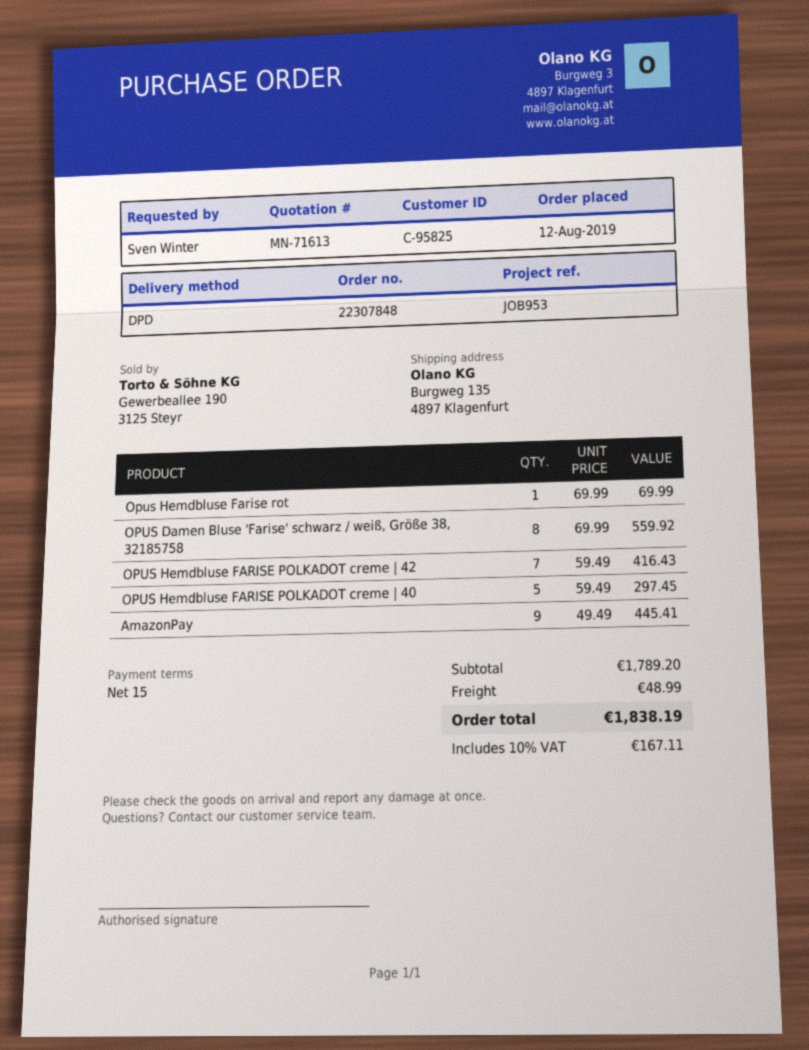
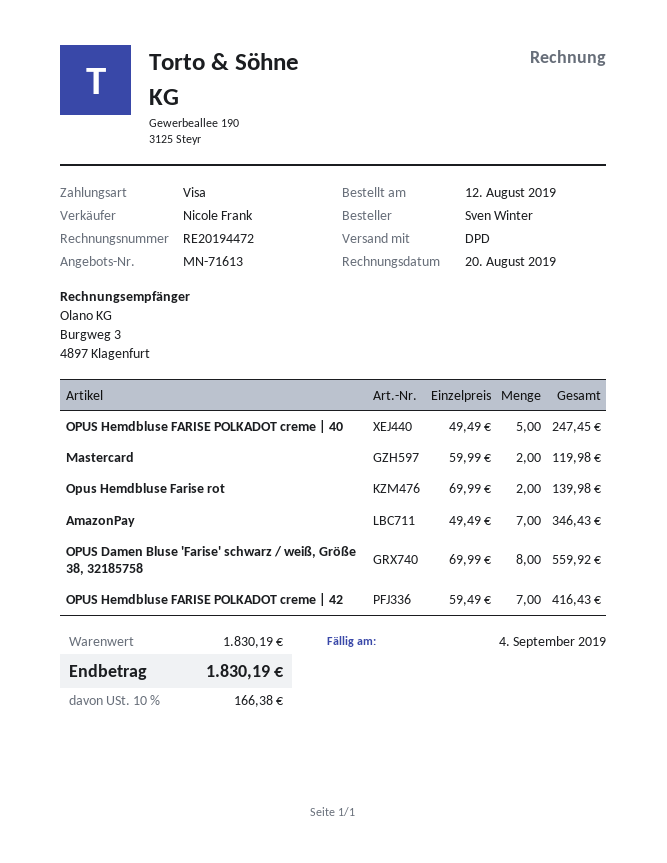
Opus Hemdbluse Farise rot: 1 x 69.99 = 69.99 -> 2 x 69.99 = 139.98
OPUS Hemdbluse FARISE POLKADOT creme | 40: 5 x 59.49 = 297.45 -> 5 x 49.49 = 247.45
AmazonPay: 9 x 49.49 = 445.41 -> 7 x 49.49 = 346.43
Mastercard: none -> 2 x 59.99 = 119.98
subtotal: 1789.20 -> 1830.19
shipping: 48.99 -> none
tax: 10% = 167.11 -> 10% = 166.38
total: 1838.19 -> 1830.19

